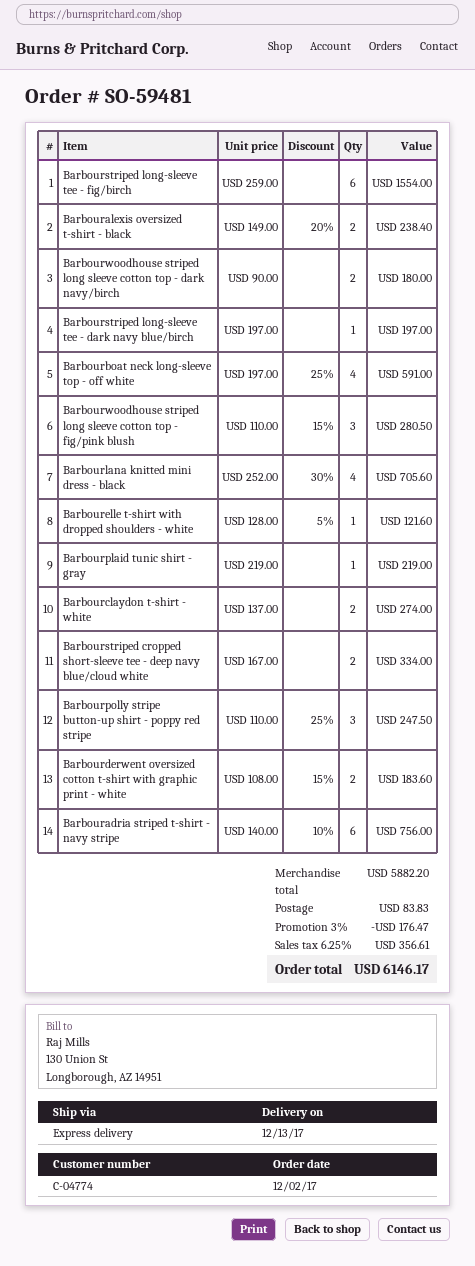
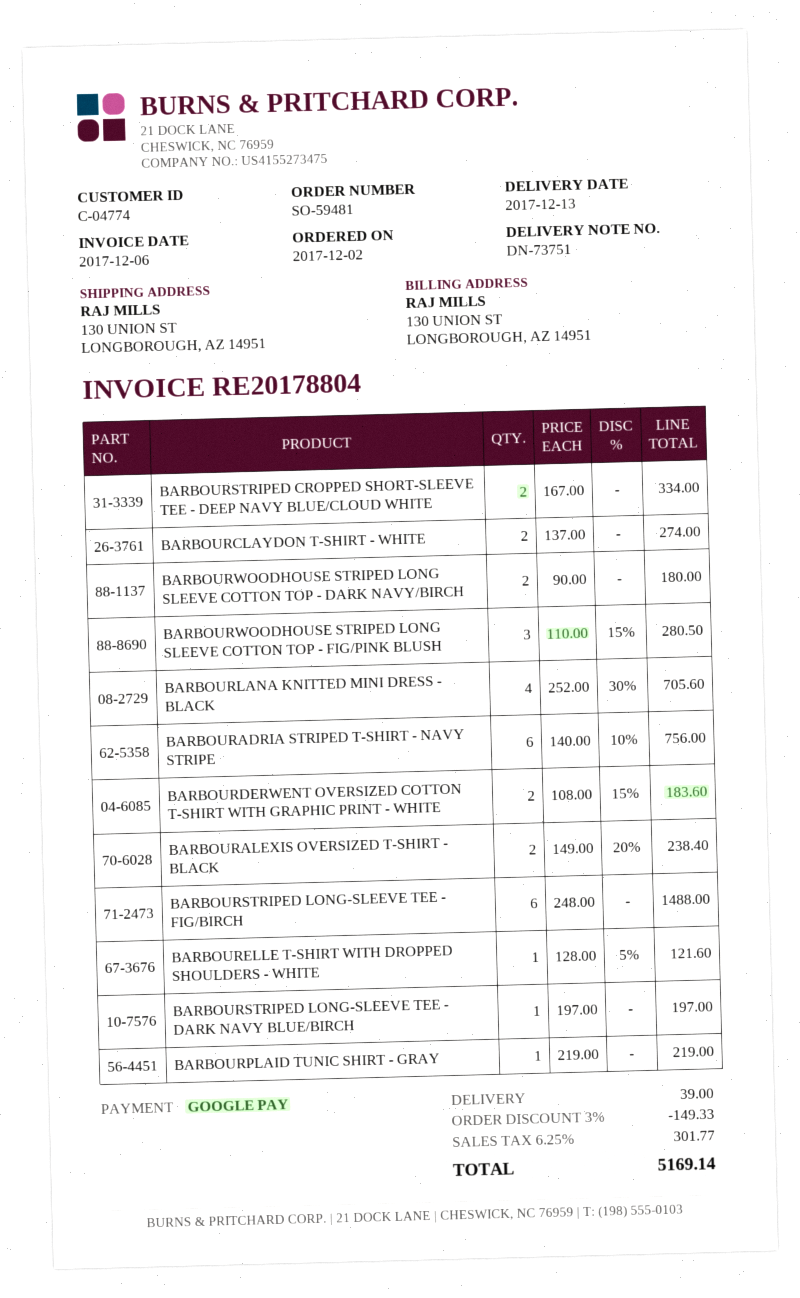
Barbourstriped long-sleeve tee - fig/birch: 6 x 259.00 = 1554.00 -> 6 x 248.00 = 1488.00
Barbourboat neck long-sleeve top - off white: 4 x 197.00 - 25% = 591.00 -> none
Barbourpolly stripe button-up shirt - poppy red stripe: 3 x 110.00 - 25% = 247.50 -> none
discount: 3% = 176.47 -> 3% = 149.33
shipping: 83.83 -> 39.00
tax: 6.25% = 356.61 -> 6.25% = 301.77
total: 6146.17 -> 5169.14

